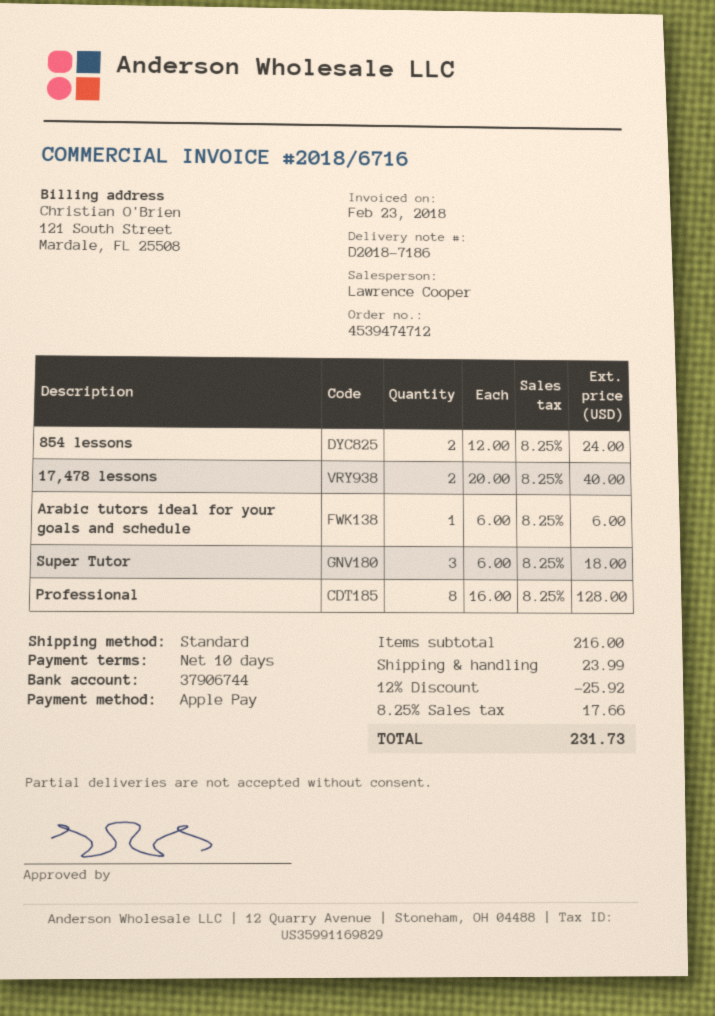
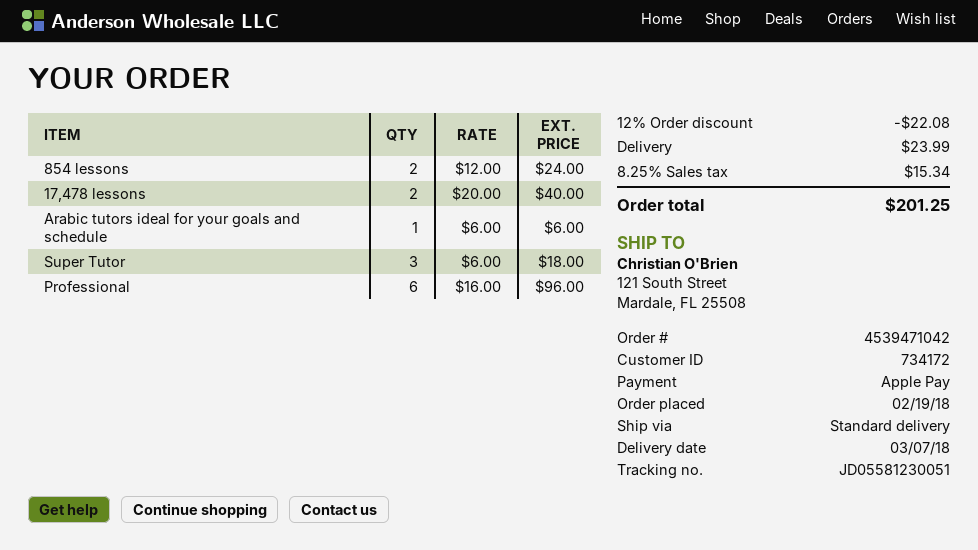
order number: 4539474712 -> 4539471042
Professional: 8 x 16.00 = 128.00 -> 6 x 16.00 = 96.00
discount: 12% = 25.92 -> 12% = 22.08
tax: 8.25% = 17.66 -> 8.25% = 15.34
total: 231.73 -> 201.25

